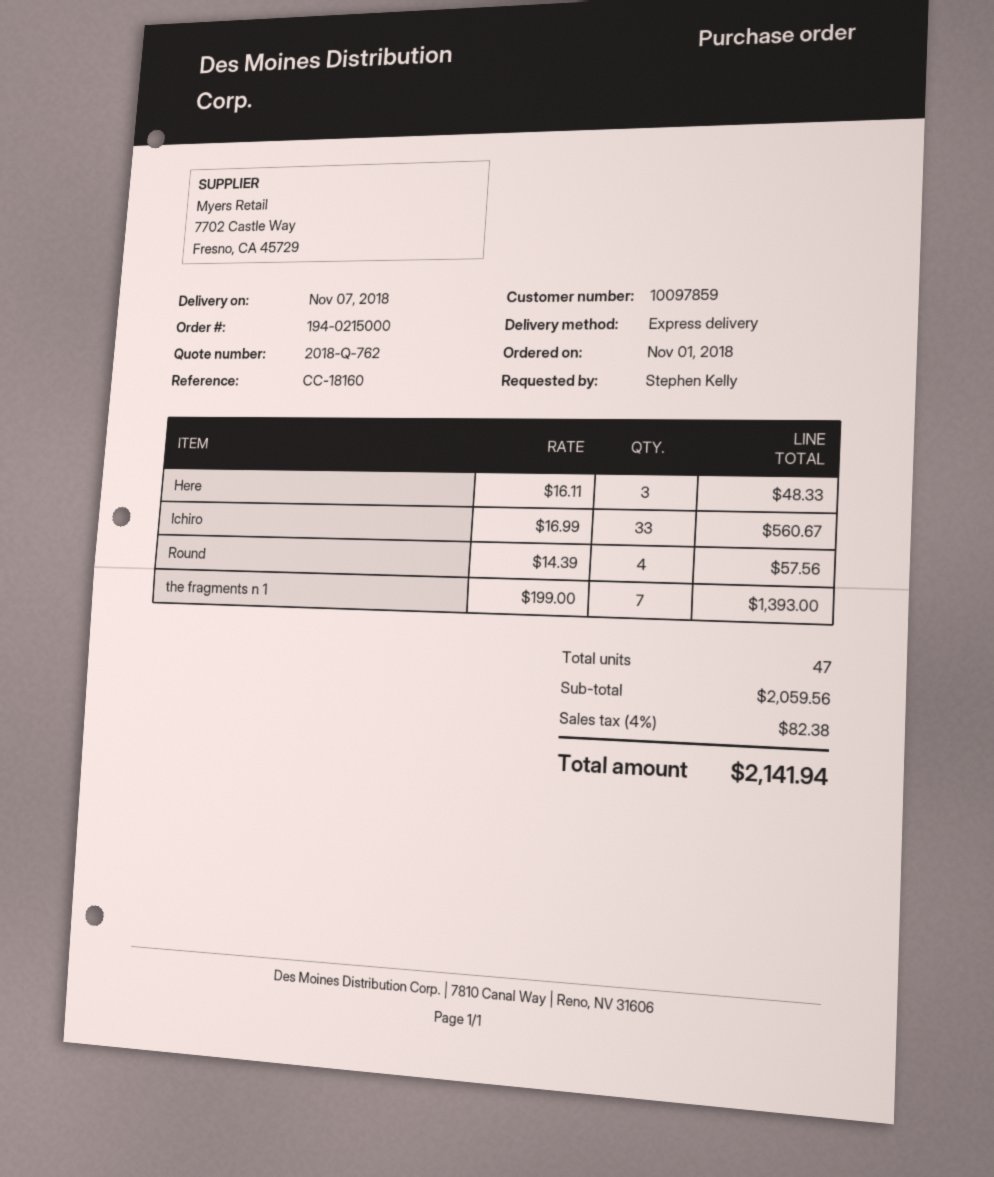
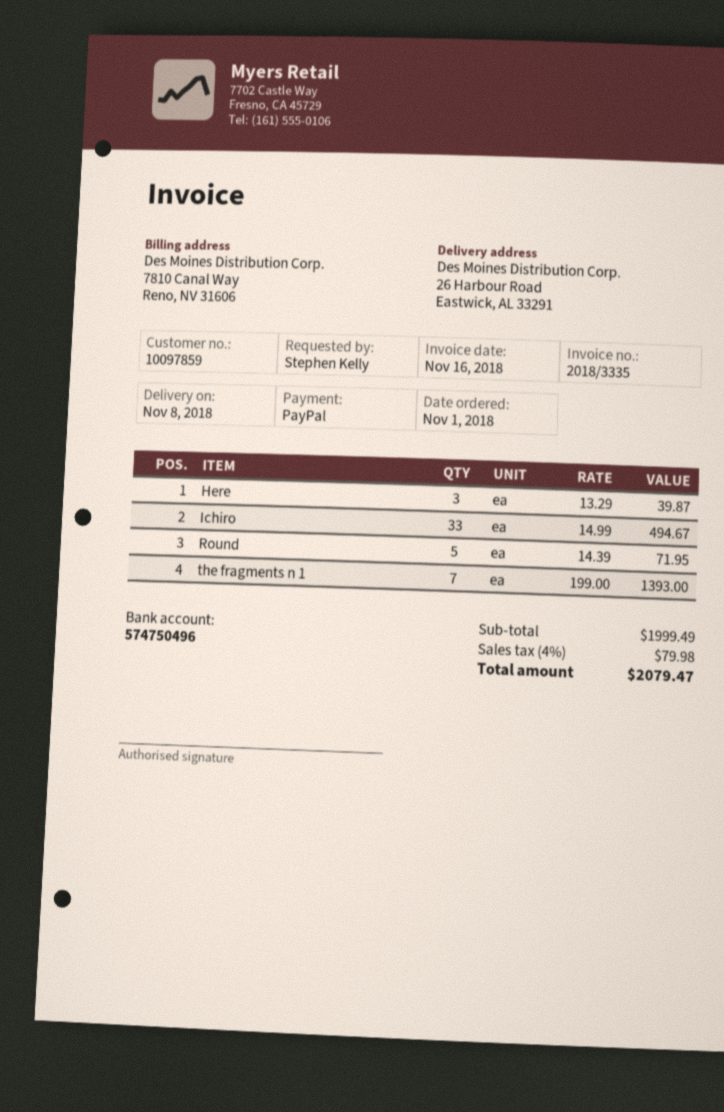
delivery date: 2018-11-07 -> 2018-11-08
Here: 3 x 16.11 = 48.33 -> 3 x 13.29 = 39.87
Ichiro: 33 x 16.99 = 560.67 -> 33 x 14.99 = 494.67
Round: 4 x 14.39 = 57.56 -> 5 x 14.39 = 71.95
subtotal: 2059.56 -> 1999.49
tax: 4% = 82.38 -> 4% = 79.98
total: 2141.94 -> 2079.47

